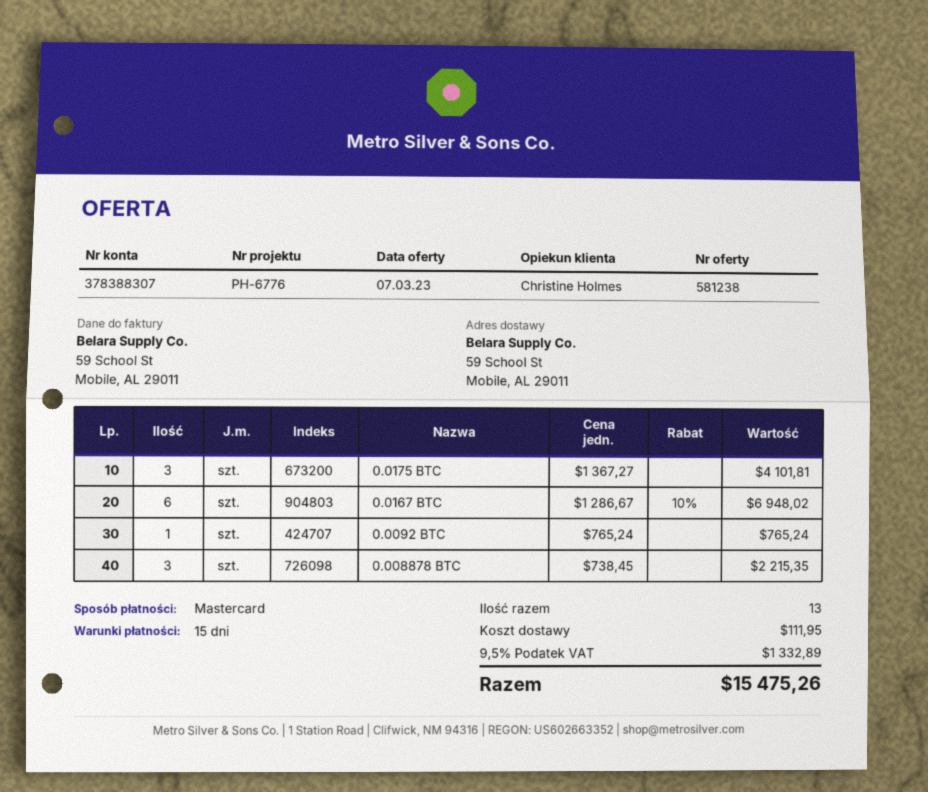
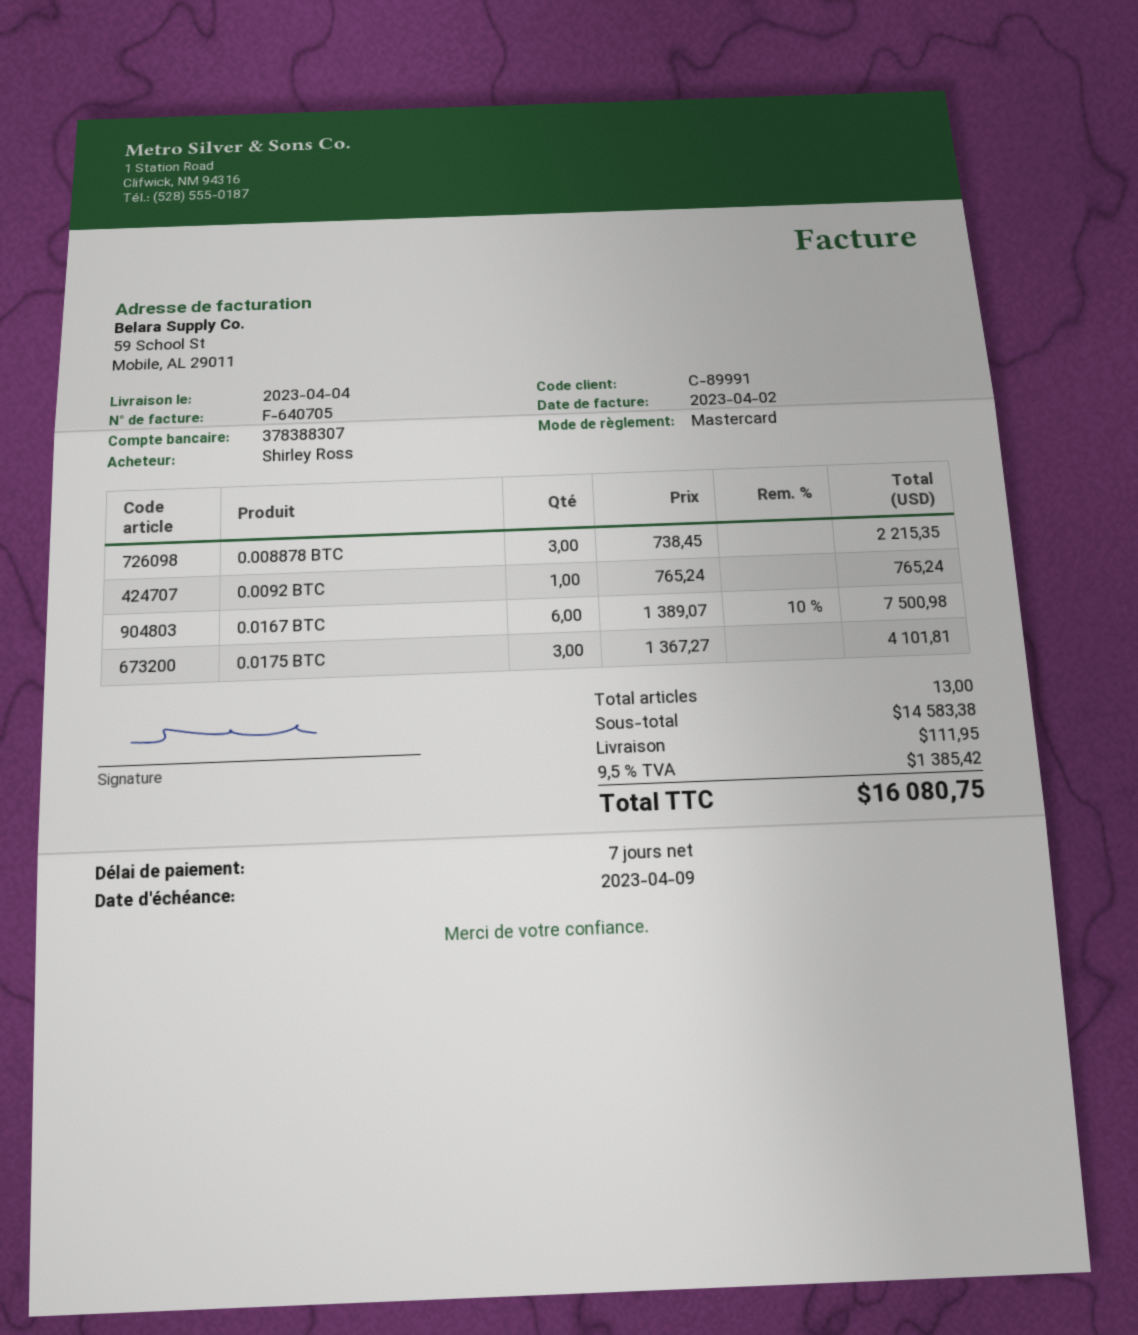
payment terms: 15 days -> 7 days
0.0167 BTC: 6 x 1286.67 - 10% = 6948.02 -> 6 x 1389.07 - 10% = 7500.98
tax: 9.5% = 1332.89 -> 9.5% = 1385.42
total: 15475.26 -> 16080.75

